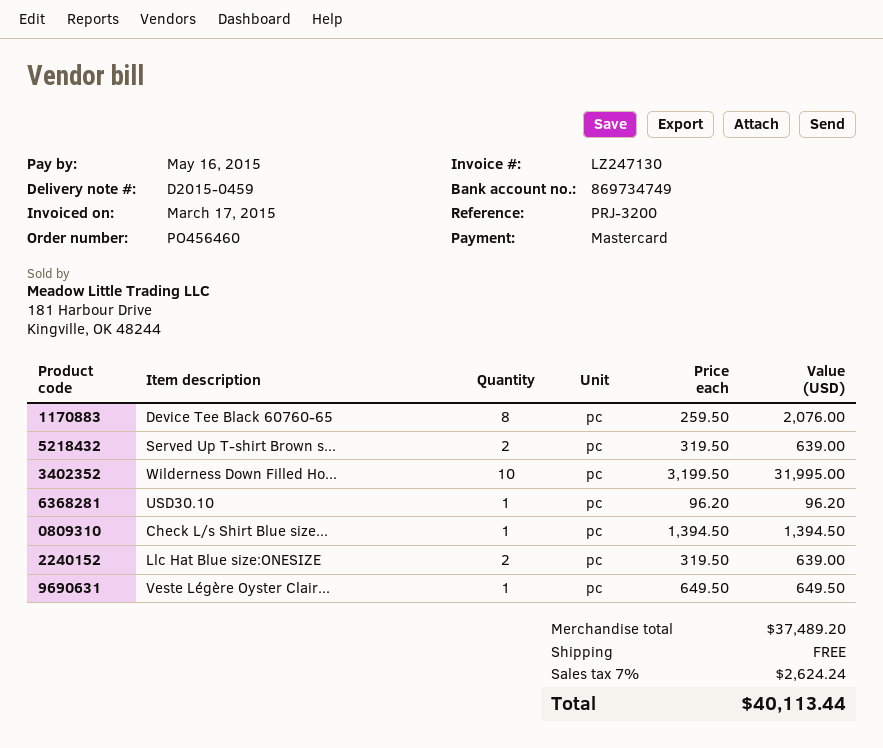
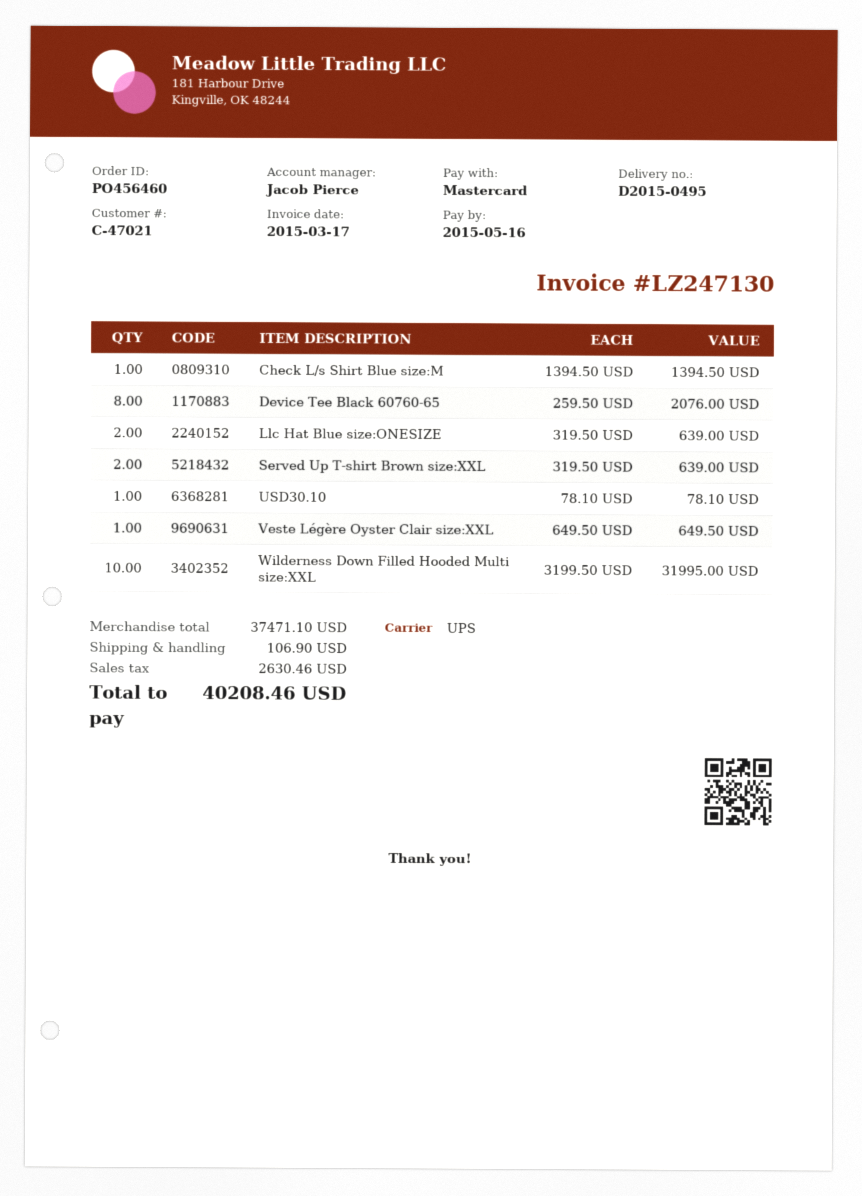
delivery note number: D2015-0459 -> D2015-0495
USD30.10: 1 x 96.20 = 96.20 -> 1 x 78.10 = 78.10
subtotal: 37489.20 -> 37471.10
shipping: 0.00 -> 106.90
tax: 2624.24 -> 2630.46
total: 40113.44 -> 40208.46

